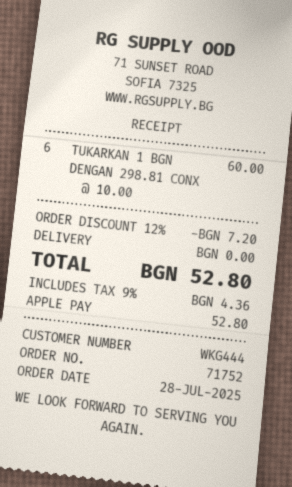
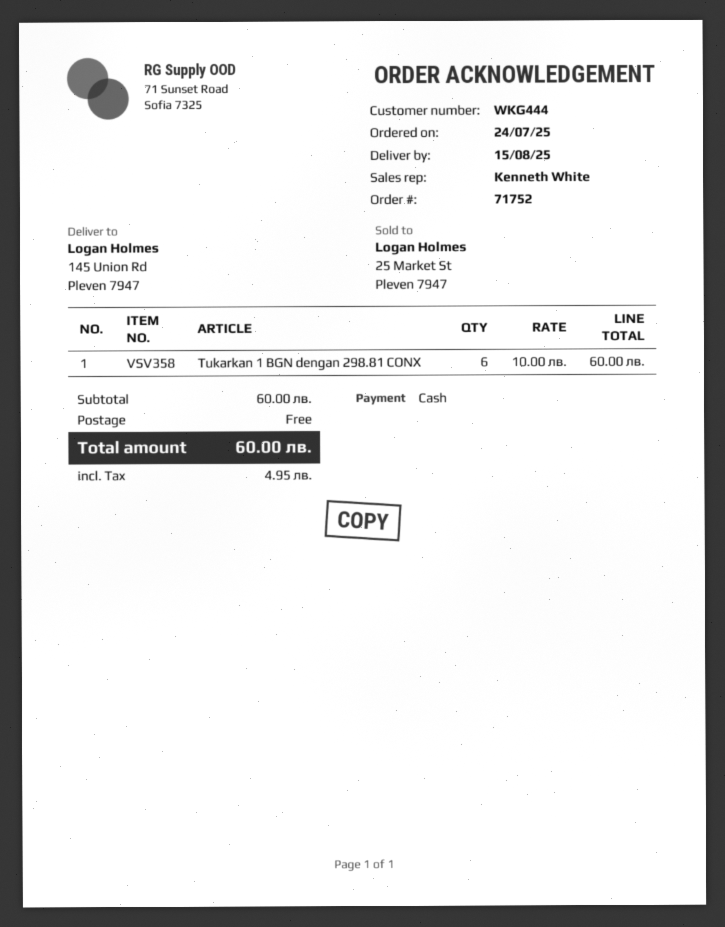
order date: 2025-07-28 -> 2025-07-24
payment method: Apple Pay -> cash
discount: 12% = 7.20 -> none
tax: 4.36 -> 4.95
total: 52.80 -> 60.00

